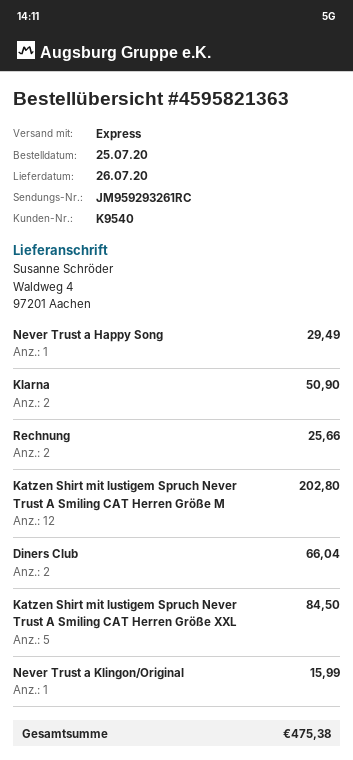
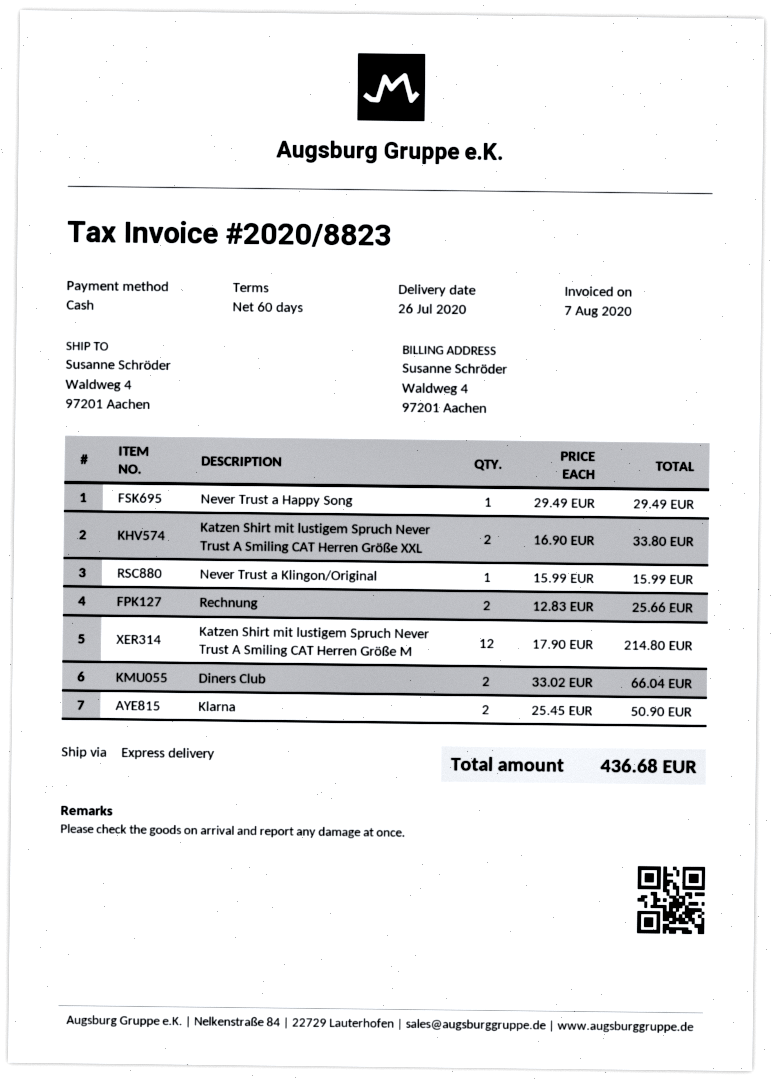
Katzen Shirt mit lustigem Spruch Never Trust A Smiling CAT Herren Größe M: 12 for 202.80 -> 12 for 214.80
Katzen Shirt mit lustigem Spruch Never Trust A Smiling CAT Herren Größe XXL: 5 for 84.50 -> 2 for 33.80
total: 475.38 -> 436.68

